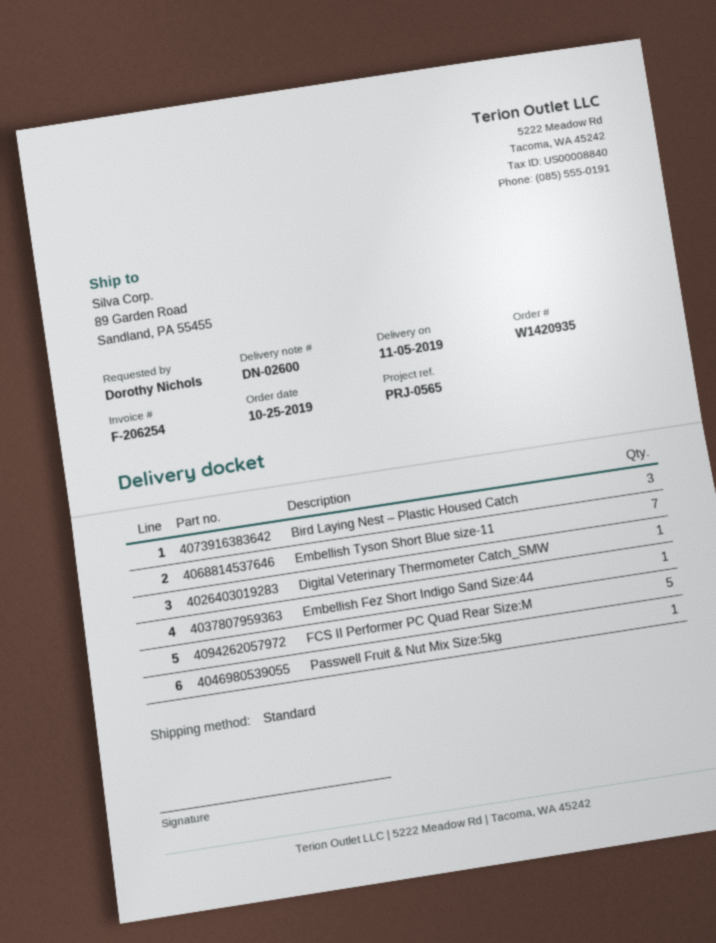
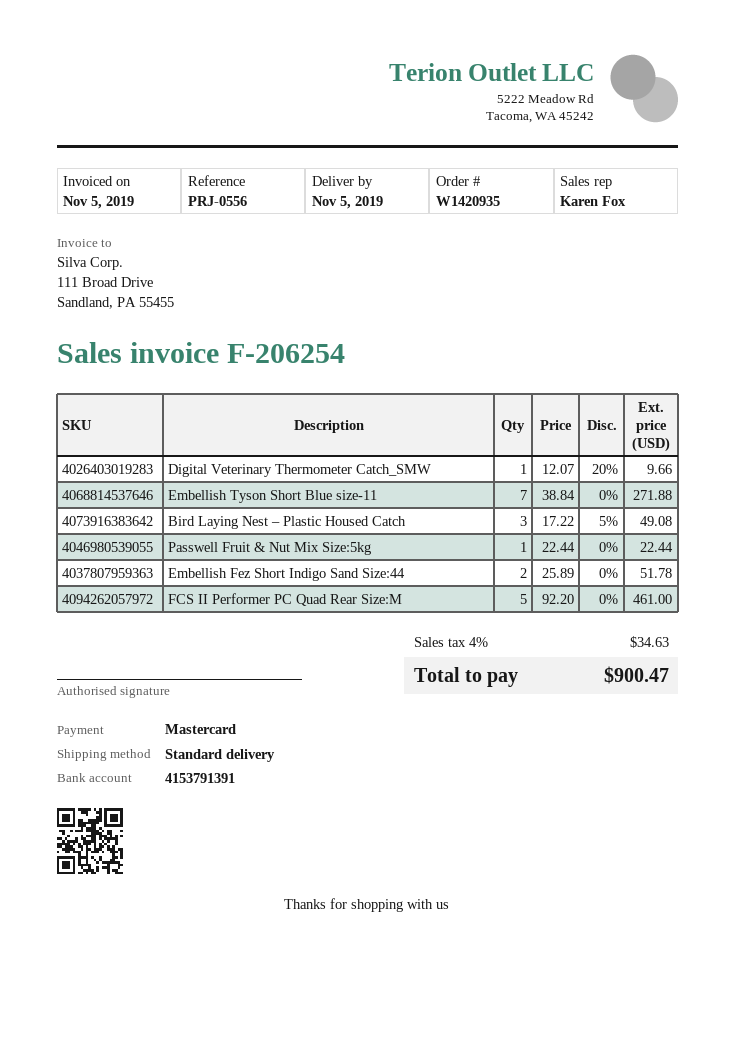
reference: PRJ-0565 -> PRJ-0556
Embellish Fez Short Indigo Sand Size:44: 1 -> 2

